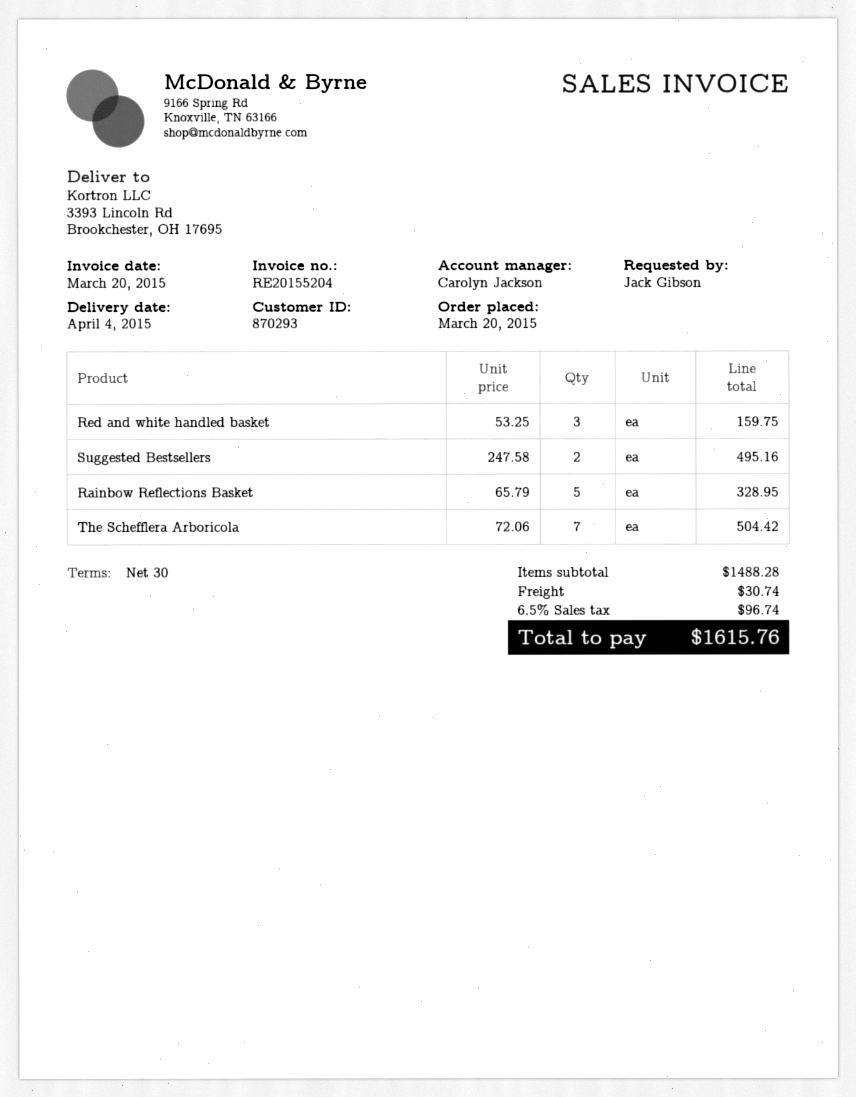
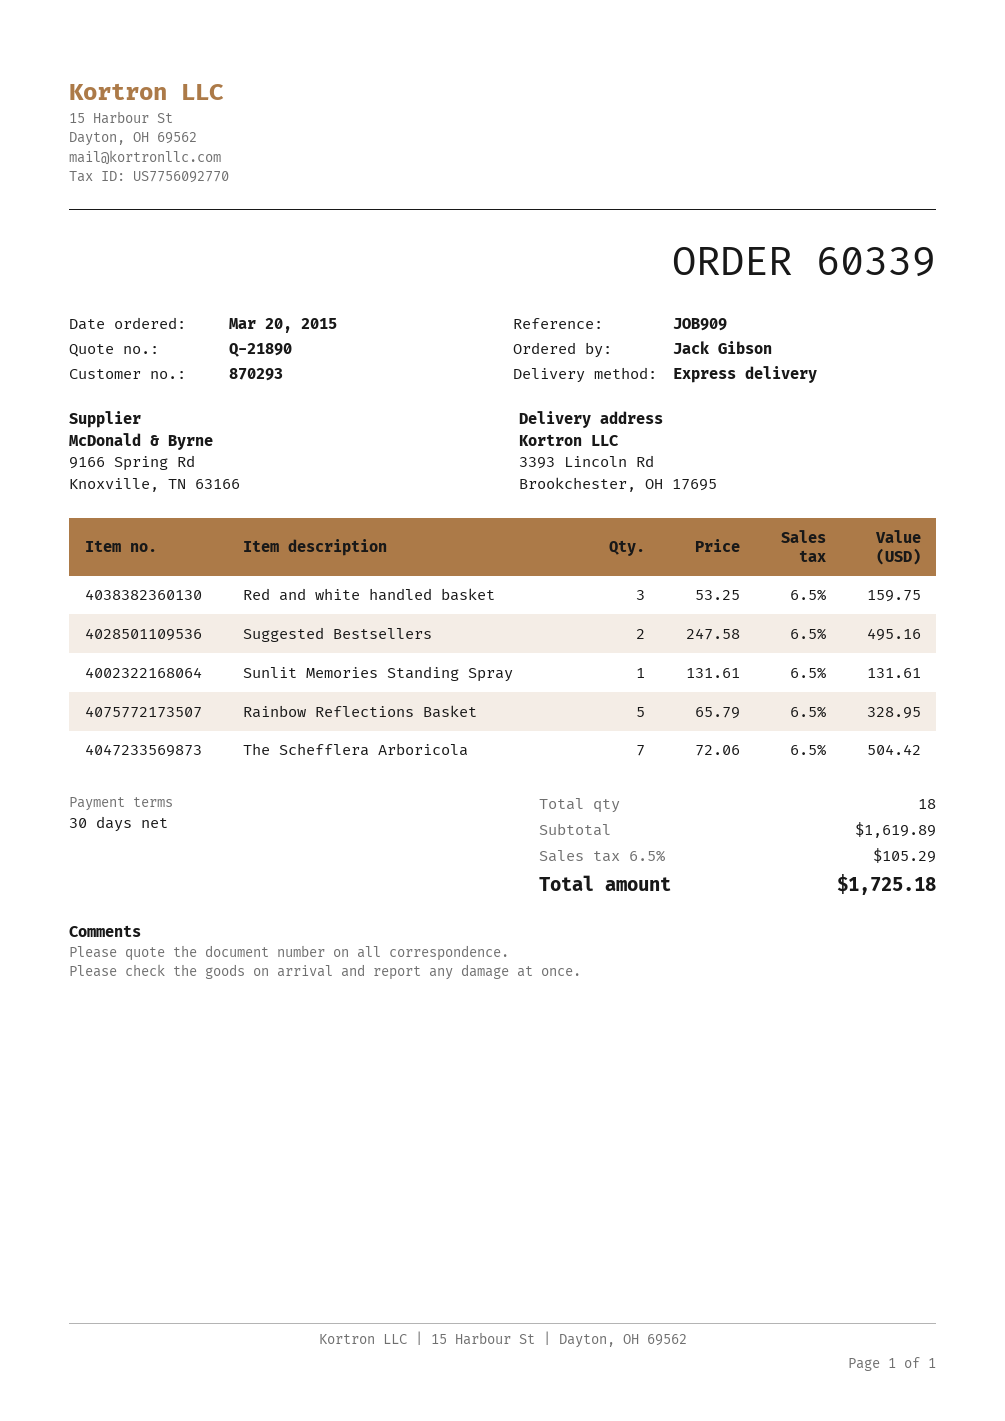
Sunlit Memories Standing Spray: none -> 1 x 131.61 = 131.61
subtotal: 1488.28 -> 1619.89
shipping: 30.74 -> none
tax: 6.5% = 96.74 -> 6.5% = 105.29
total: 1615.76 -> 1725.18

